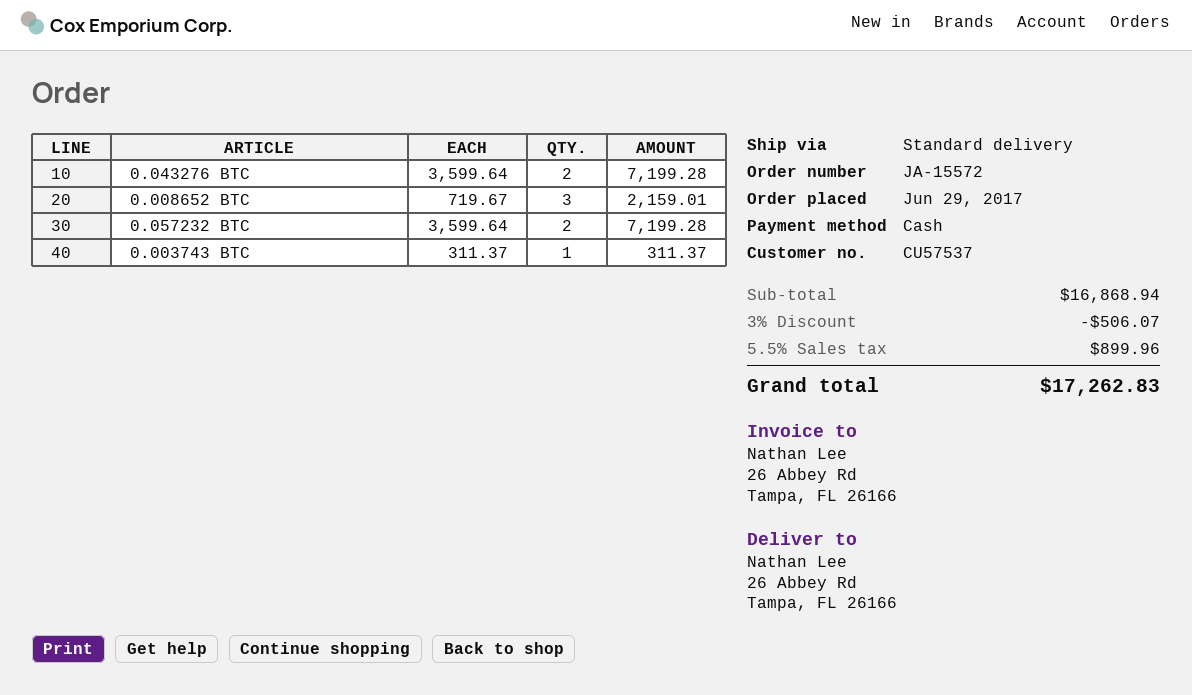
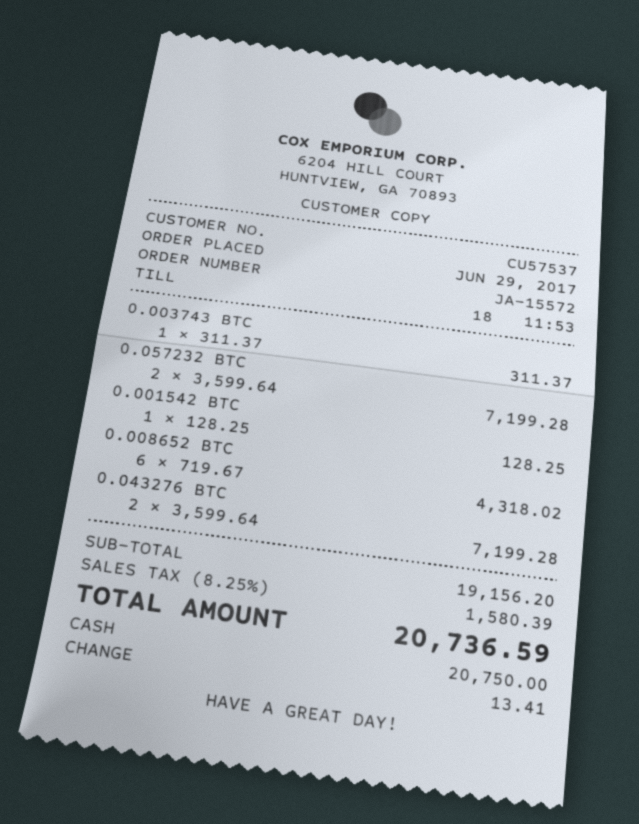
0.008652 BTC: 3 x 719.67 = 2159.01 -> 6 x 719.67 = 4318.02
0.001542 BTC: none -> 1 x 128.25 = 128.25
subtotal: 16868.94 -> 19156.20
discount: 3% = 506.07 -> none
tax: 5.5% = 899.96 -> 8.25% = 1580.39
total: 17262.83 -> 20736.59

